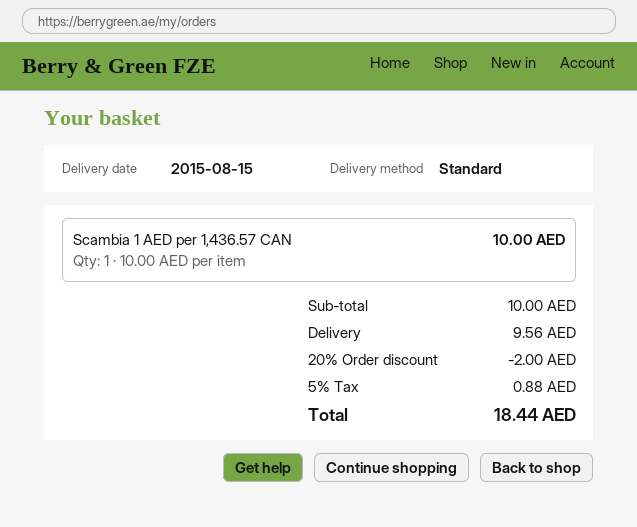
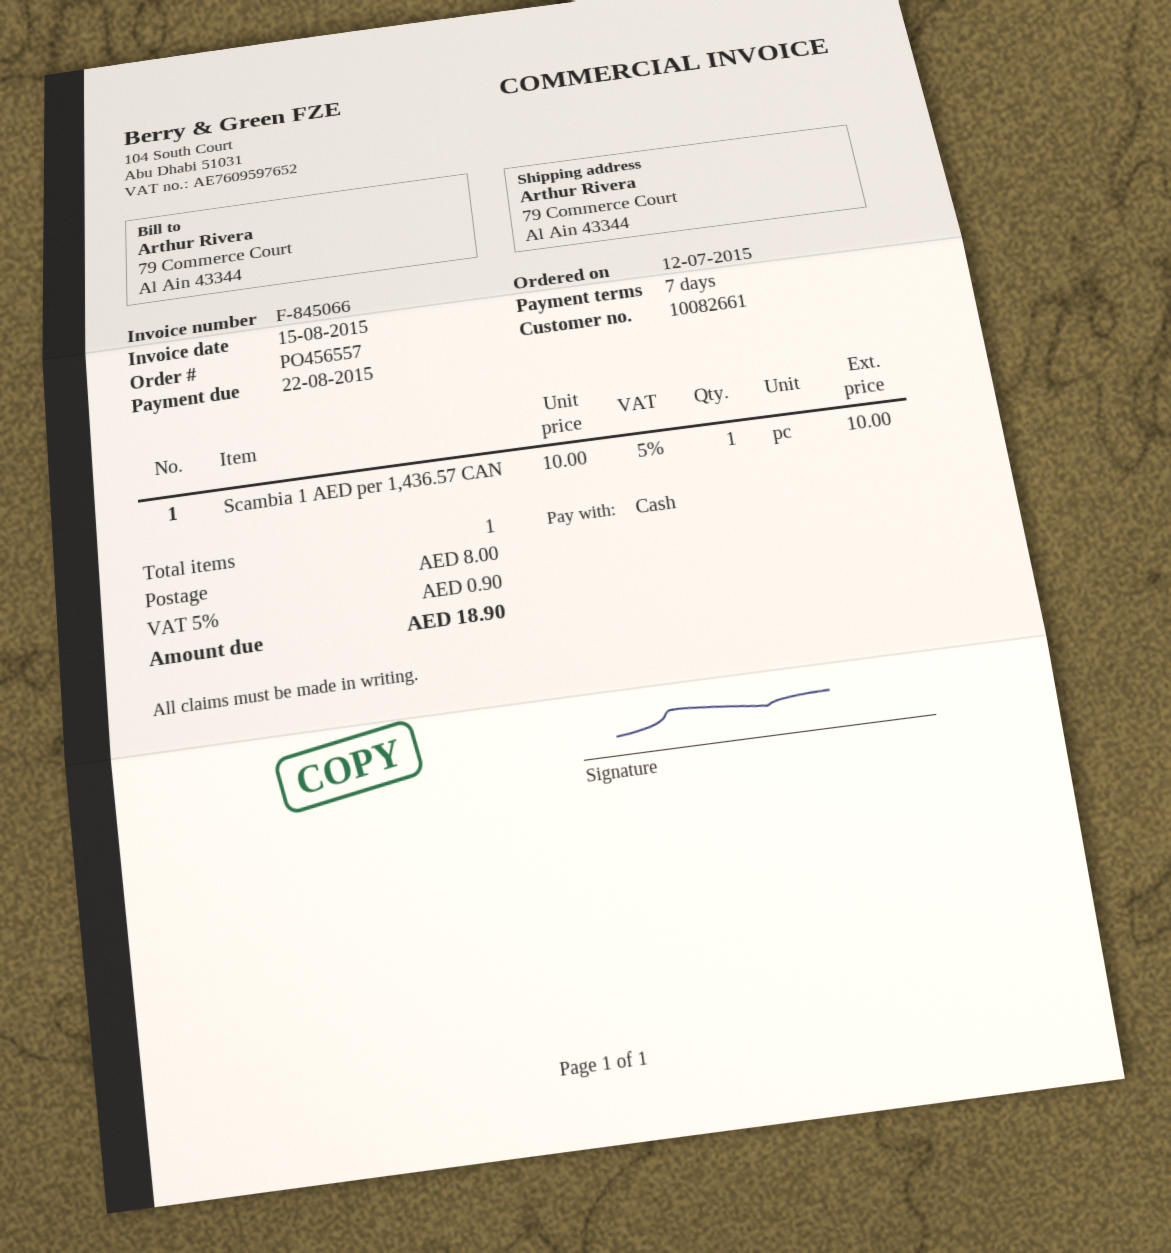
discount: 20% = 2.00 -> none
shipping: 9.56 -> 8.00
tax: 5% = 0.88 -> 5% = 0.90
total: 18.44 -> 18.90

